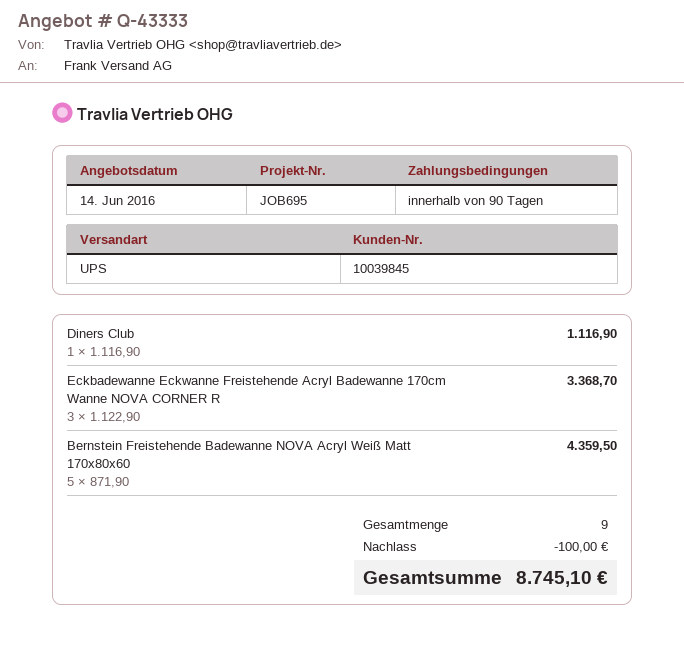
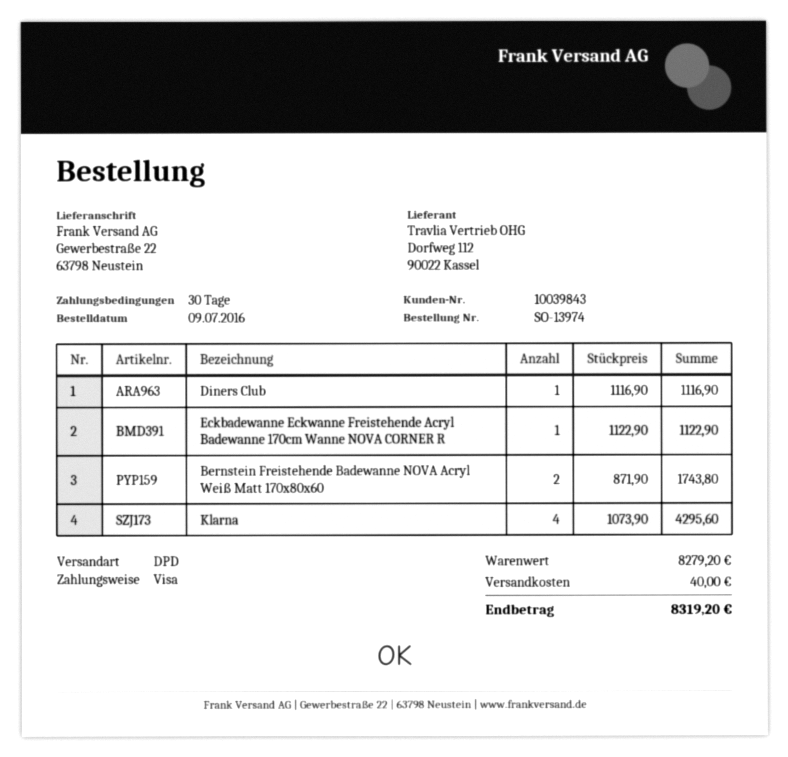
payment terms: 90 days -> 30 days
customer number: 10039845 -> 10039843
shipping method: UPS -> DPD
Eckbadewanne Eckwanne Freistehende Acryl Badewanne 170cm Wanne NOVA CORNER R: 3 x 1122.90 = 3368.70 -> 1 x 1122.90 = 1122.90
Bernstein Freistehende Badewanne NOVA Acryl Weiß Matt 170x80x60: 5 x 871.90 = 4359.50 -> 2 x 871.90 = 1743.80
Klarna: none -> 4 x 1073.90 = 4295.60
discount: 100.00 -> none
shipping: none -> 40.00
total: 8745.10 -> 8319.20

